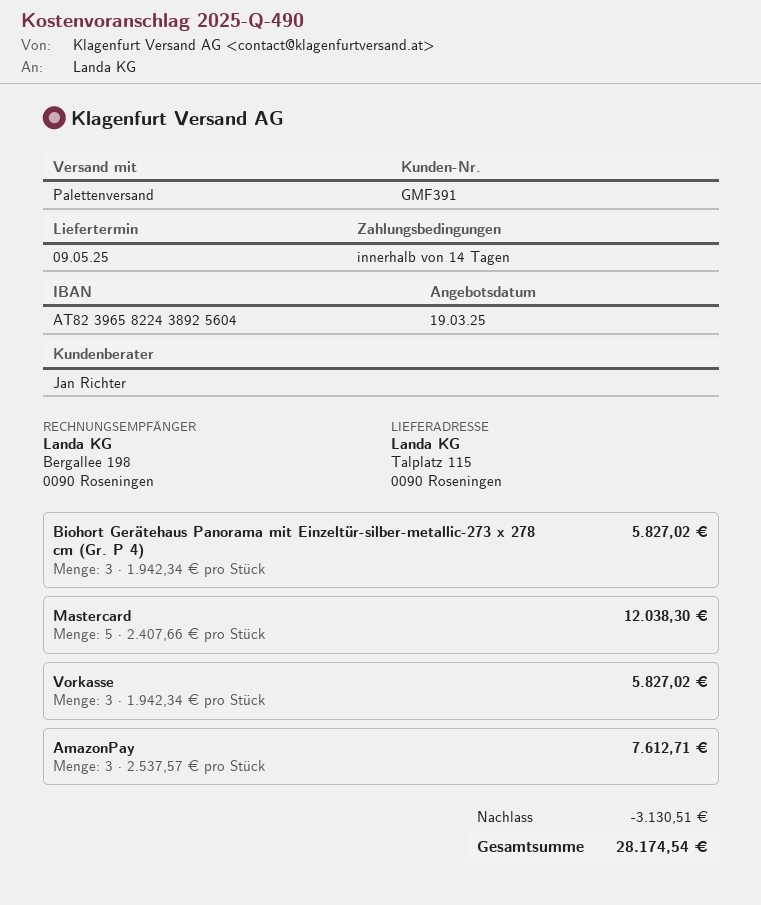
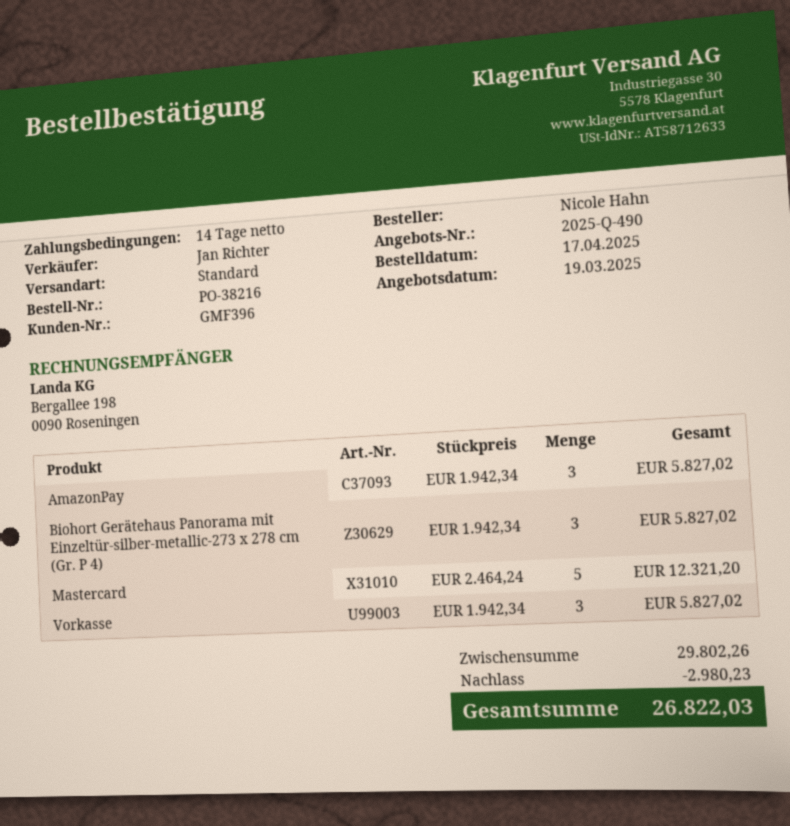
customer number: GMF391 -> GMF396
shipping method: pallet freight -> standard
Mastercard: 5 x 2407.66 = 12038.30 -> 5 x 2464.24 = 12321.20
AmazonPay: 3 x 2537.57 = 7612.71 -> 3 x 1942.34 = 5827.02
discount: 3130.51 -> 2980.23
total: 28174.54 -> 26822.03

